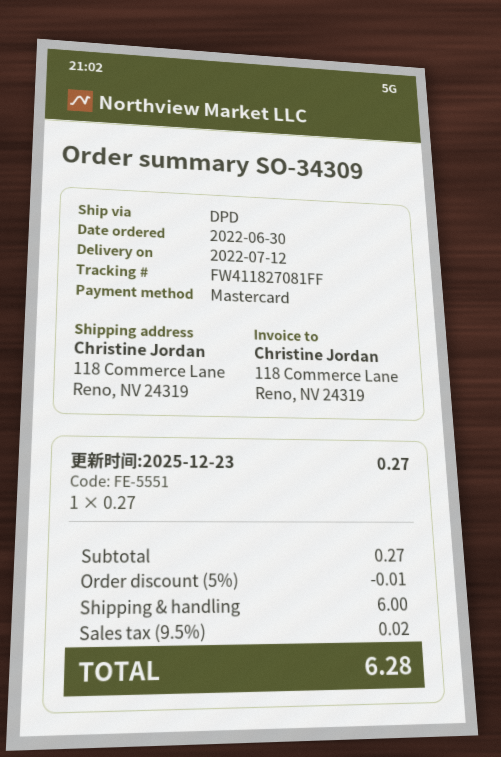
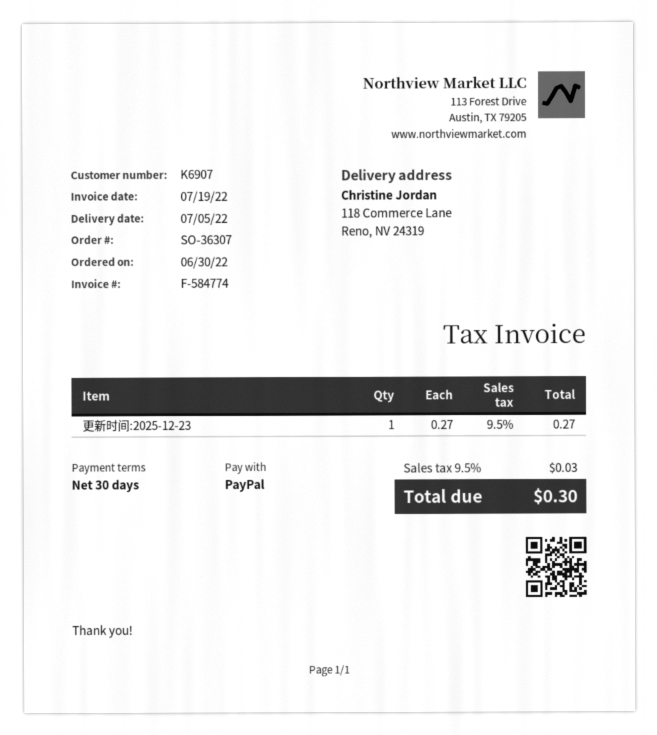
order number: SO-34309 -> SO-36307
delivery date: 2022-07-12 -> 2022-07-05
payment method: Mastercard -> PayPal
discount: 5% = 0.01 -> none
shipping: 6.00 -> none
tax: 9.5% = 0.02 -> 9.5% = 0.03
total: 6.28 -> 0.30

